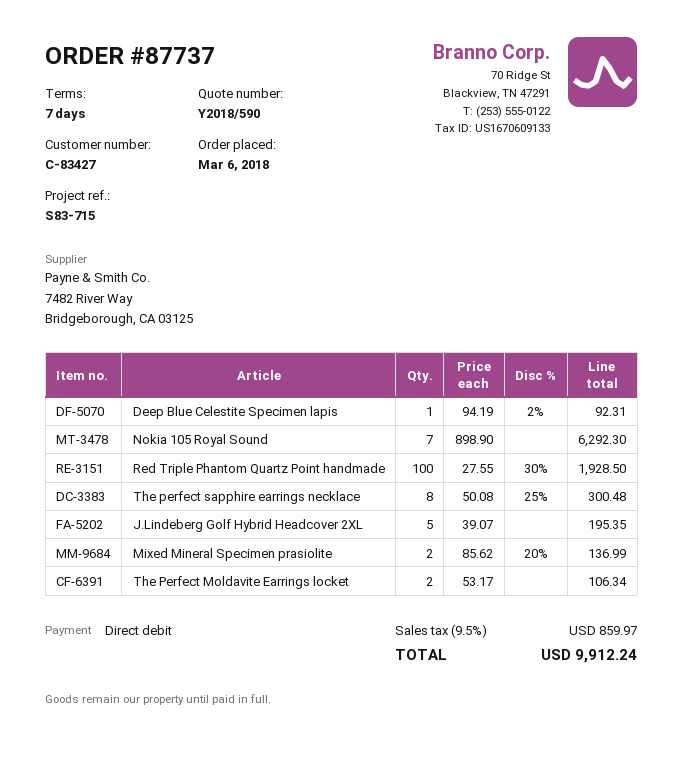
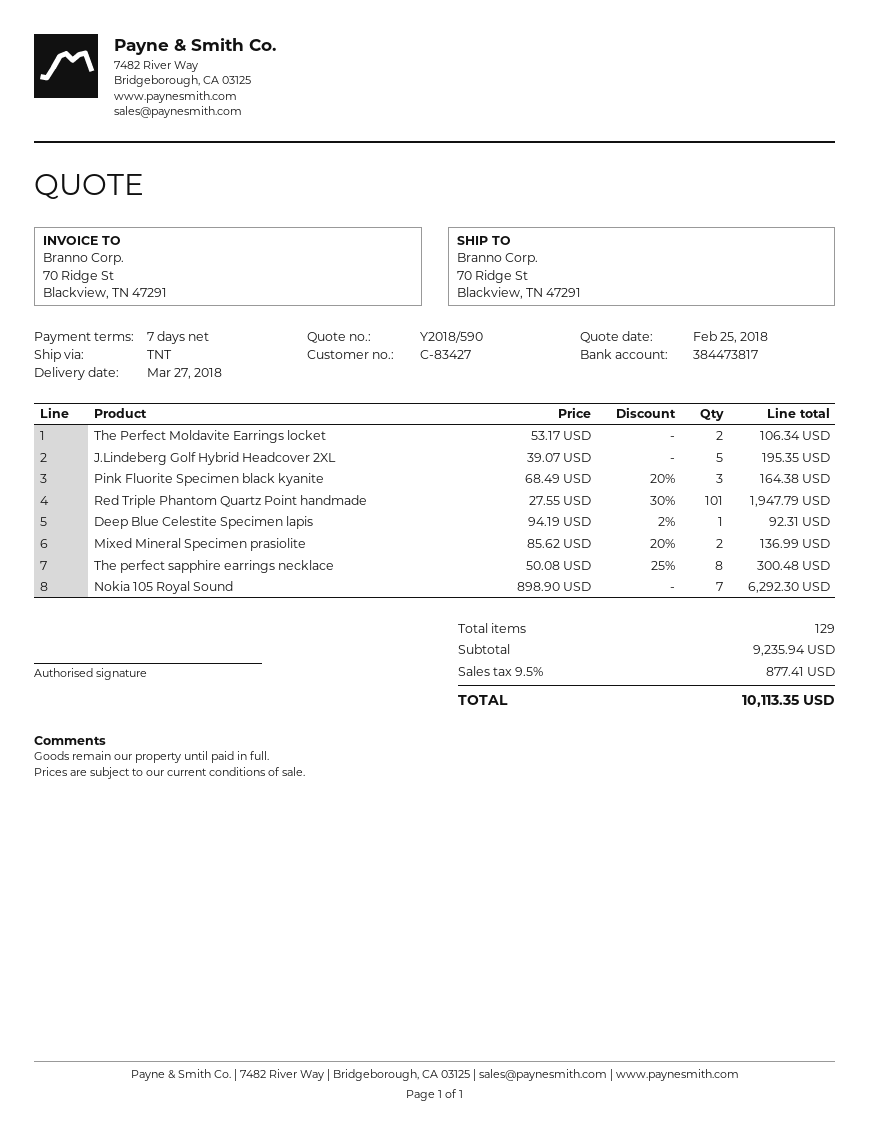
Red Triple Phantom Quartz Point handmade: 100 x 27.55 - 30% = 1928.50 -> 101 x 27.55 - 30% = 1947.79
Pink Fluorite Specimen black kyanite: none -> 3 x 68.49 - 20% = 164.38
tax: 9.5% = 859.97 -> 9.5% = 877.41
total: 9912.24 -> 10113.35

